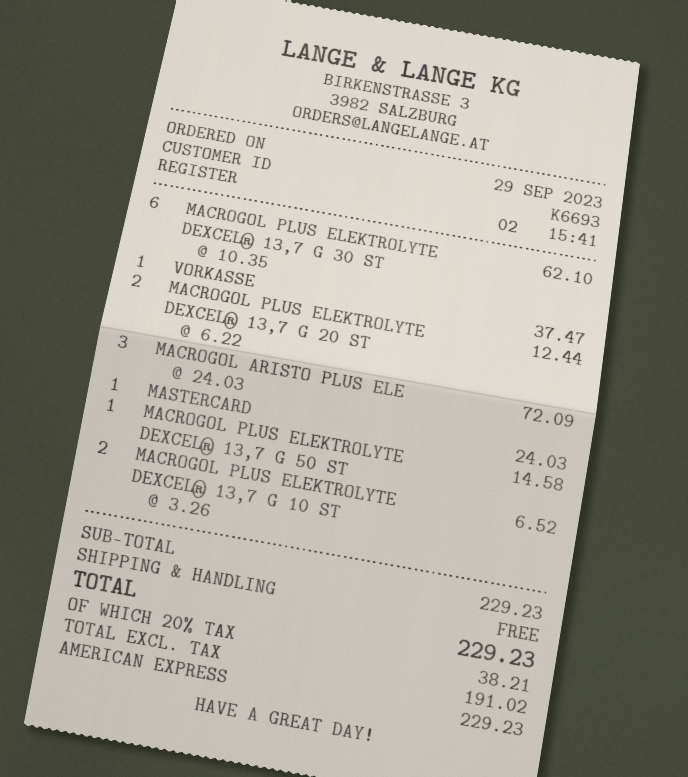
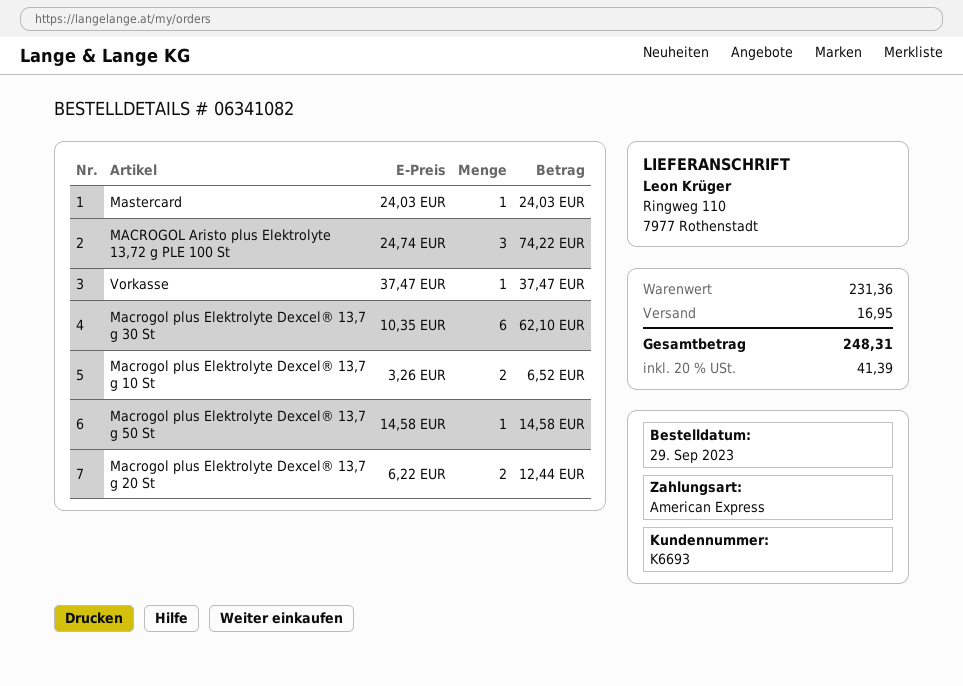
MACROGOL ARISTO PLUS ELE: 3 x 24.03 = 72.09 -> 3 x 24.74 = 74.22
subtotal: 229.23 -> 231.36
shipping: 0.00 -> 16.95
tax: 20% = 38.21 -> 20% = 41.39
total: 229.23 -> 248.31

